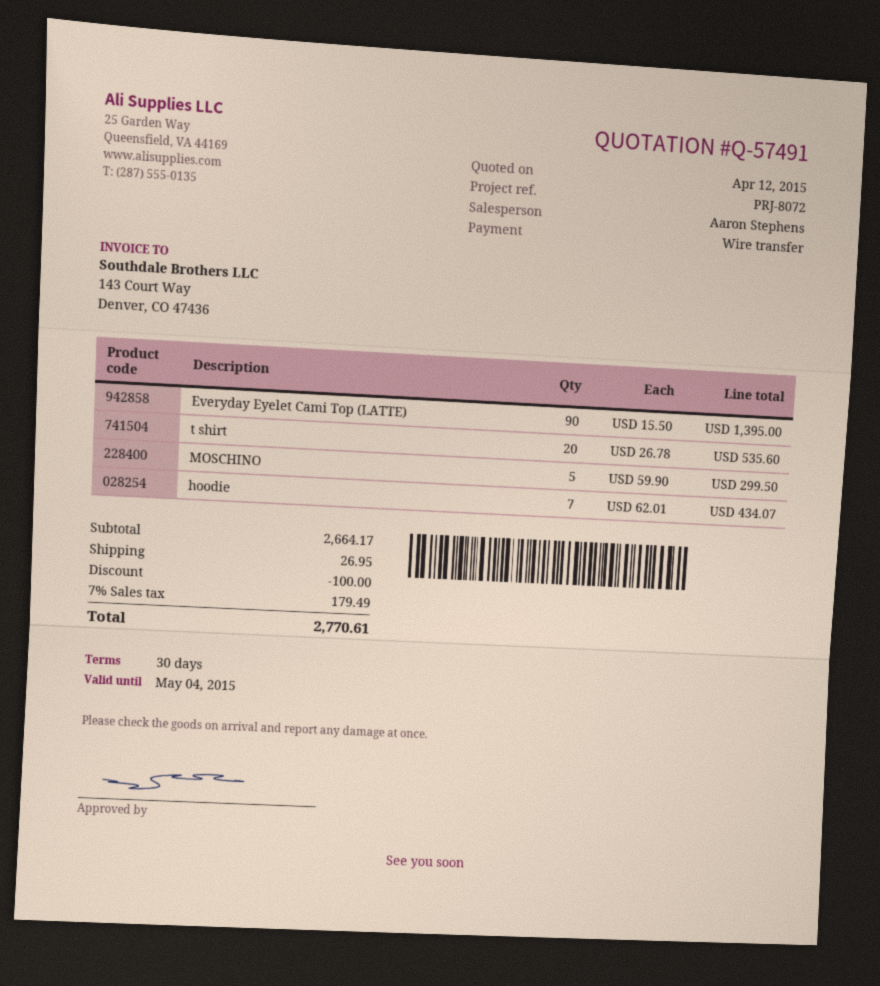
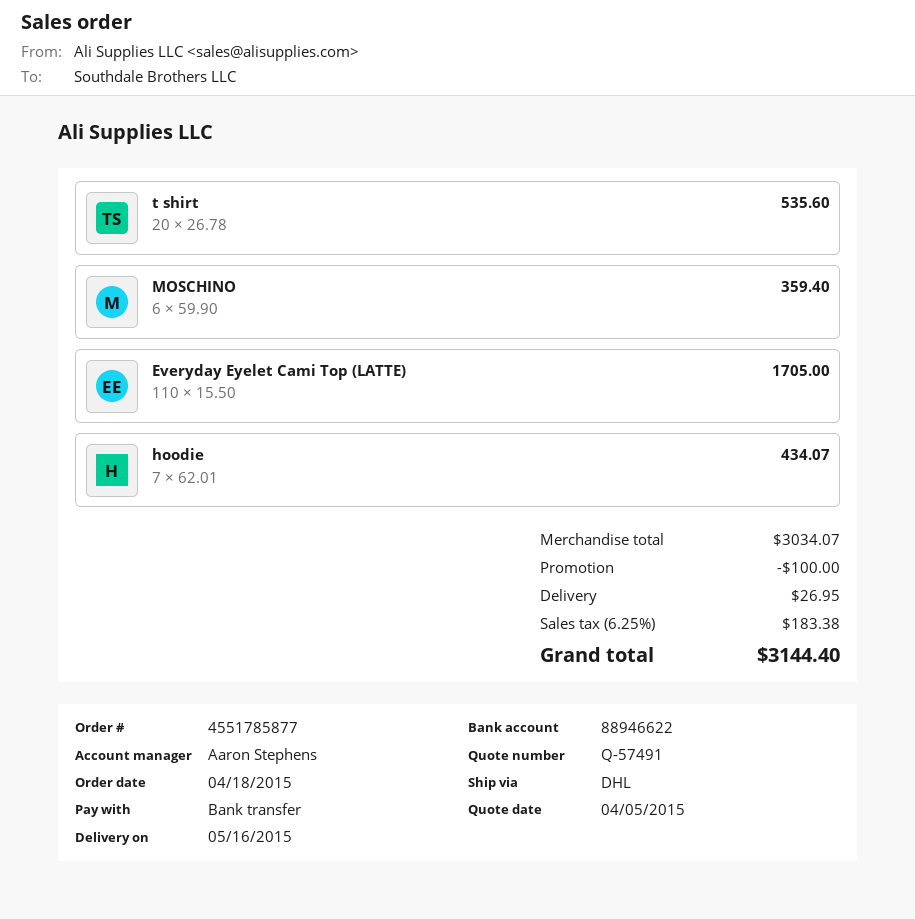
quote date: 2015-04-12 -> 2015-04-05
Everyday Eyelet Cami Top (LATTE): 90 x 15.50 = 1395.00 -> 110 x 15.50 = 1705.00
MOSCHINO: 5 x 59.90 = 299.50 -> 6 x 59.90 = 359.40
subtotal: 2664.17 -> 3034.07
tax: 7% = 179.49 -> 6.25% = 183.38
total: 2770.61 -> 3144.40

